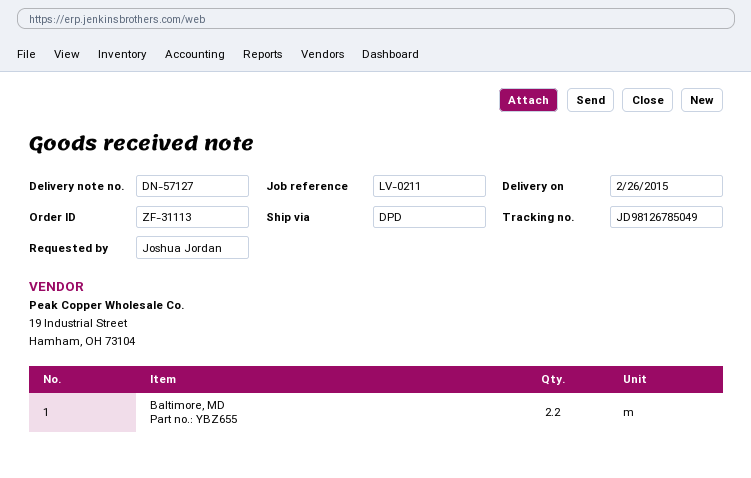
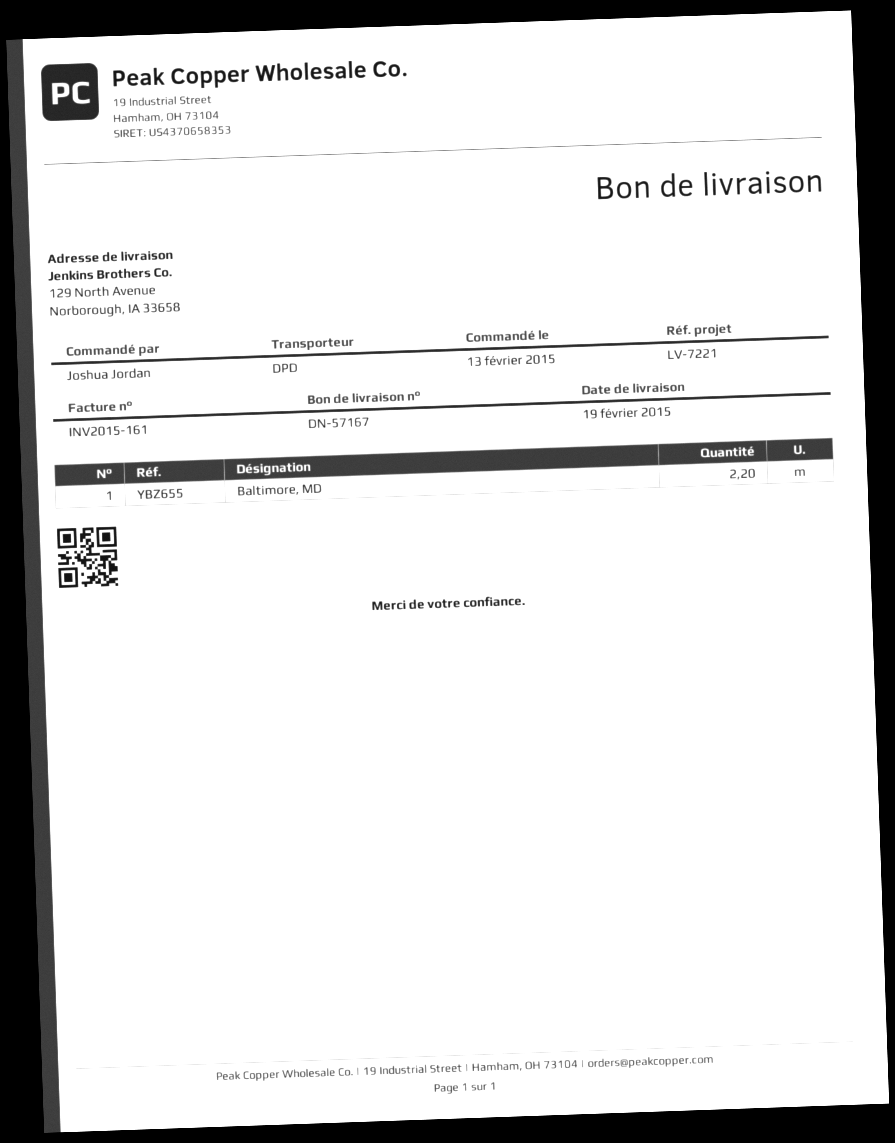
delivery note number: DN-57127 -> DN-57167
delivery date: 2015-02-26 -> 2015-02-19
reference: LV-0211 -> LV-7221

